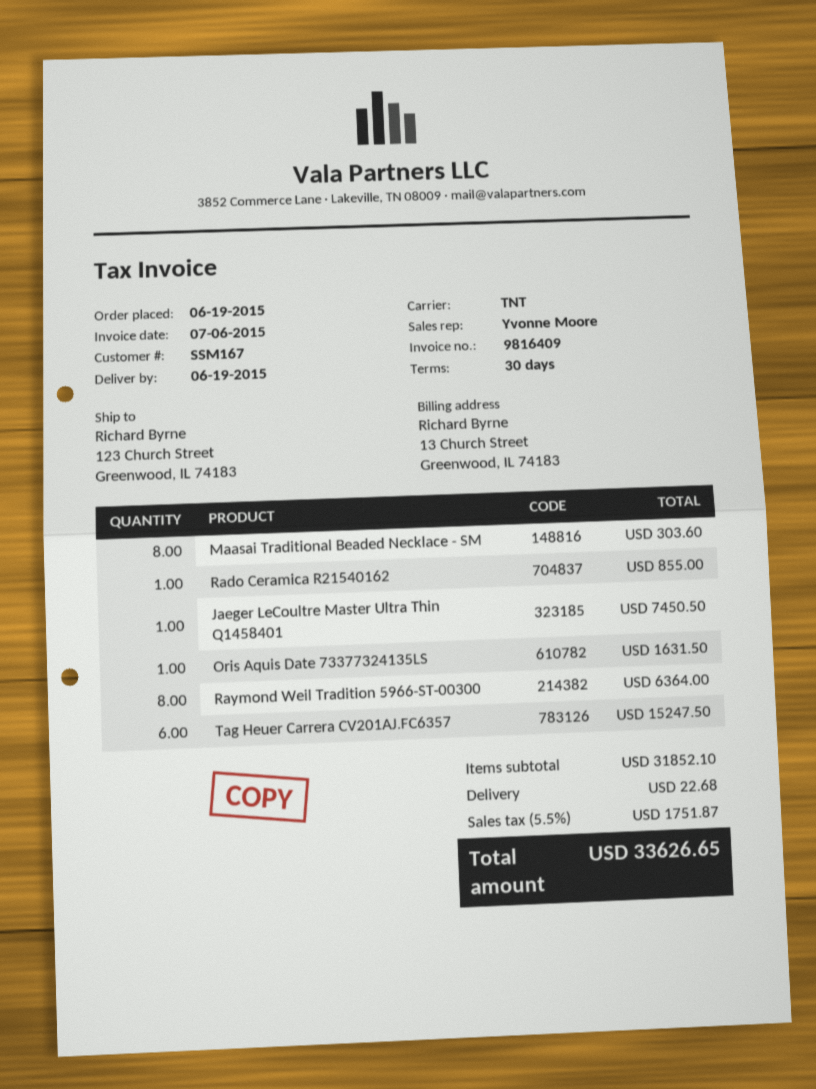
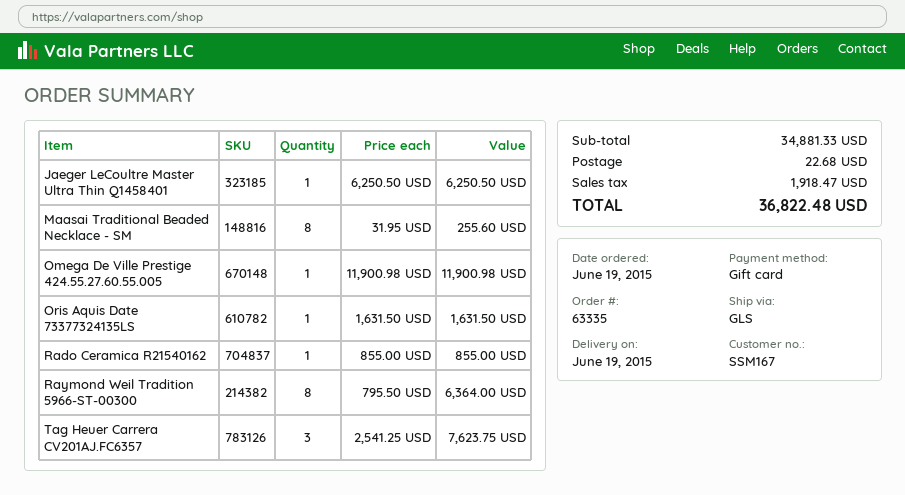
shipping method: TNT -> GLS
Maasai Traditional Beaded Necklace - SM: 8 for 303.60 -> 8 for 255.60
Jaeger LeCoultre Master Ultra Thin Q1458401: 1 for 7450.50 -> 1 for 6250.50
Tag Heuer Carrera CV201AJ.FC6357: 6 for 15247.50 -> 3 for 7623.75
Omega De Ville Prestige 424.55.27.60.55.005: none -> 1 for 11900.98
subtotal: 31852.10 -> 34881.33
tax: 1751.87 -> 1918.47
total: 33626.65 -> 36822.48

